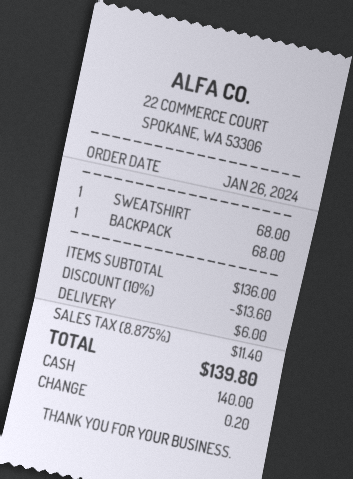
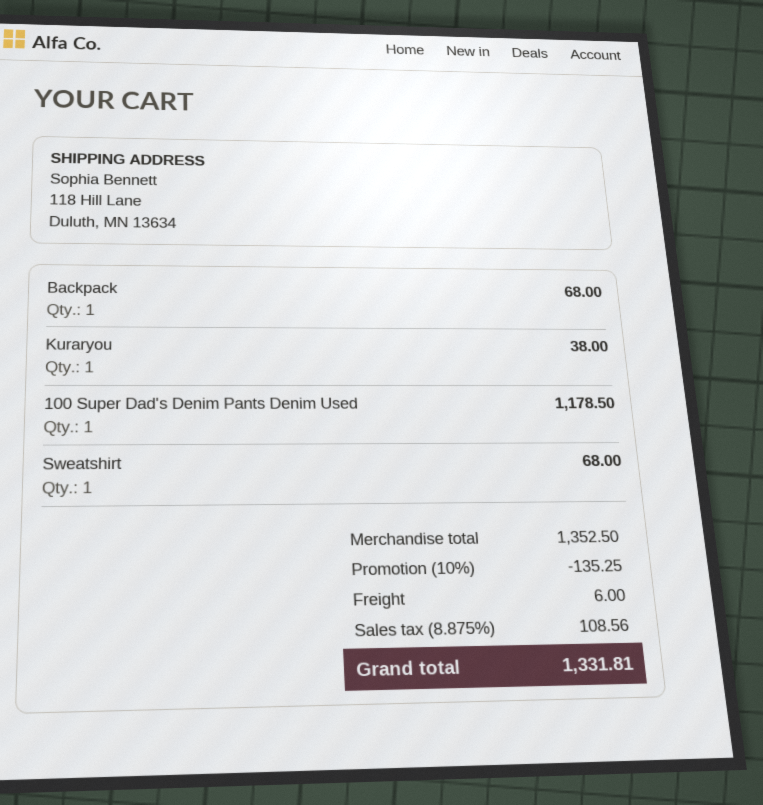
Kuraryou: none -> 1 for 38.00
100 Super Dad's Denim Pants Denim Used: none -> 1 for 1178.50
subtotal: 136.00 -> 1352.50
discount: 10% = 13.60 -> 10% = 135.25
tax: 8.875% = 11.40 -> 8.875% = 108.56
total: 139.80 -> 1331.81

